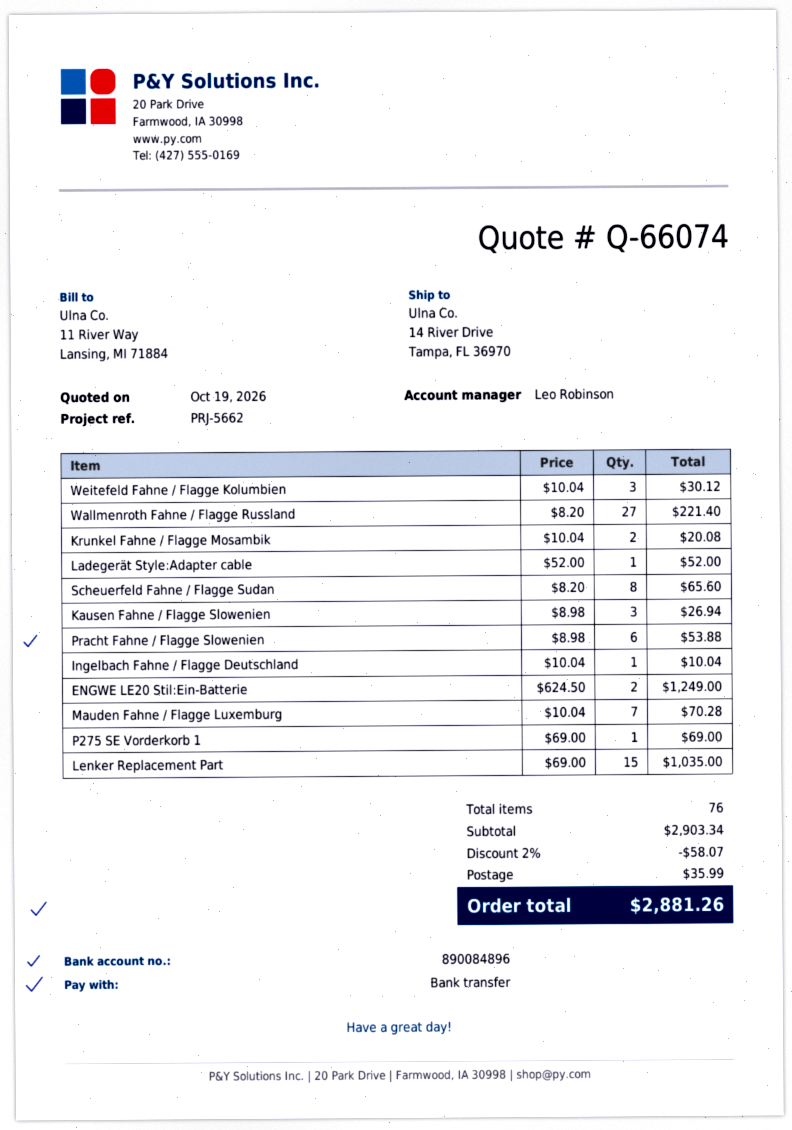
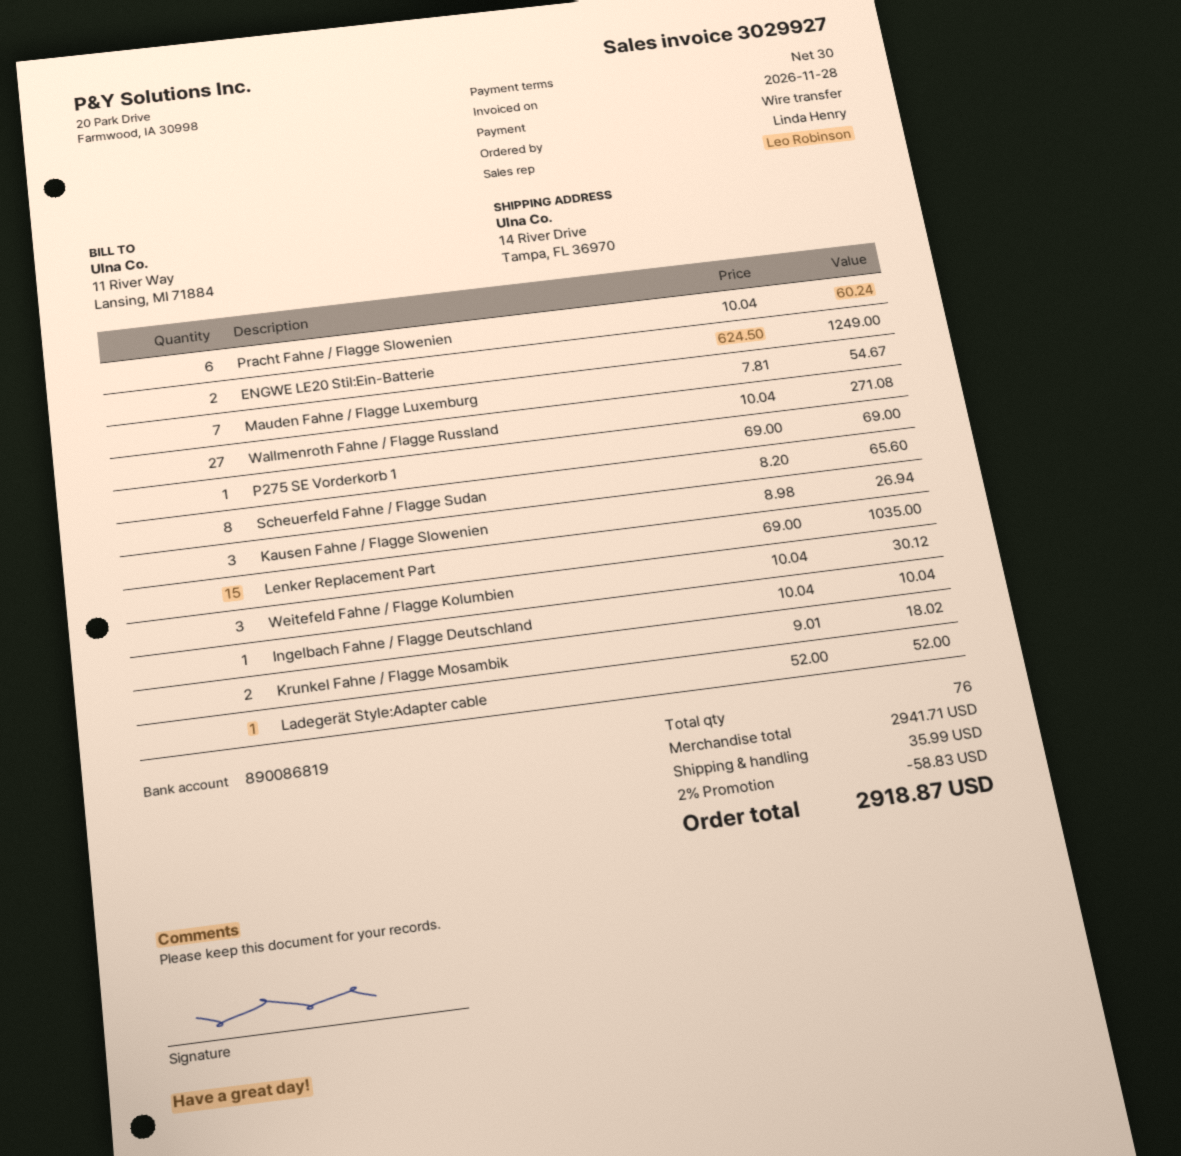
bank account: 890084896 -> 890086819
Wallmenroth Fahne / Flagge Russland: 27 x 8.20 = 221.40 -> 27 x 10.04 = 271.08
Krunkel Fahne / Flagge Mosambik: 2 x 10.04 = 20.08 -> 2 x 9.01 = 18.02
Pracht Fahne / Flagge Slowenien: 6 x 8.98 = 53.88 -> 6 x 10.04 = 60.24
Mauden Fahne / Flagge Luxemburg: 7 x 10.04 = 70.28 -> 7 x 7.81 = 54.67
subtotal: 2903.34 -> 2941.71
discount: 2% = 58.07 -> 2% = 58.83
total: 2881.26 -> 2918.87

